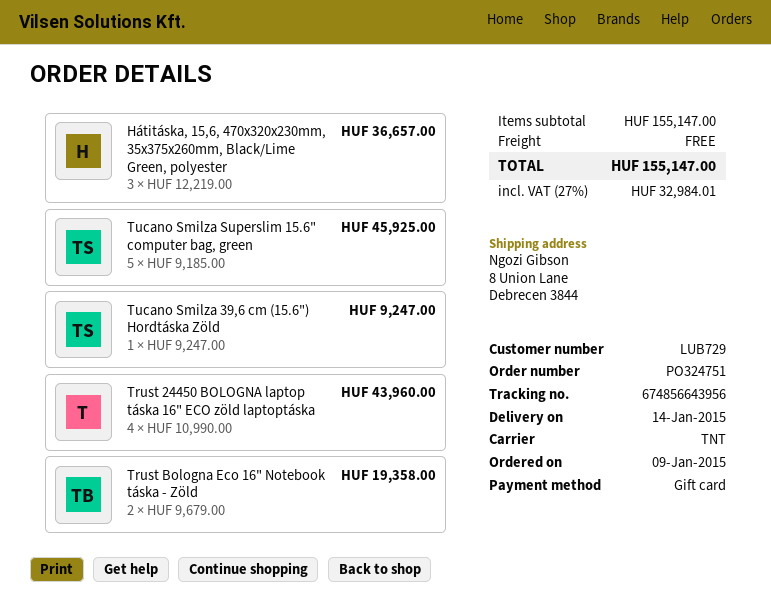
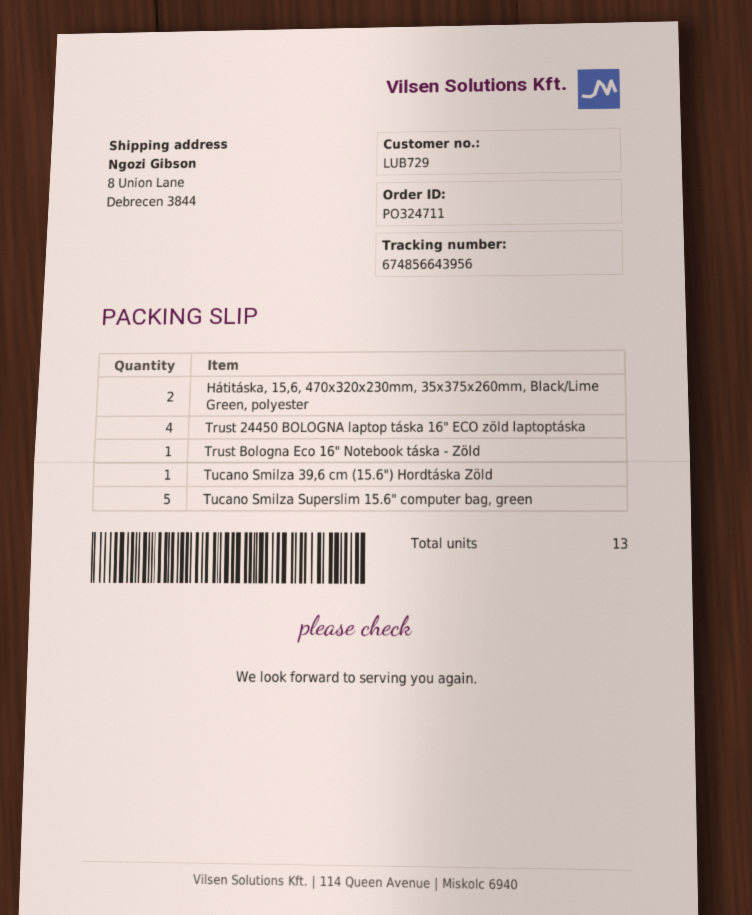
order number: PO324751 -> PO324711
Hátitáska, 15,6, 470x320x230mm, 35x375x260mm, Black/Lime Green, polyester: 3 -> 2
Trust Bologna Eco 16" Notebook táska - Zöld: 2 -> 1

